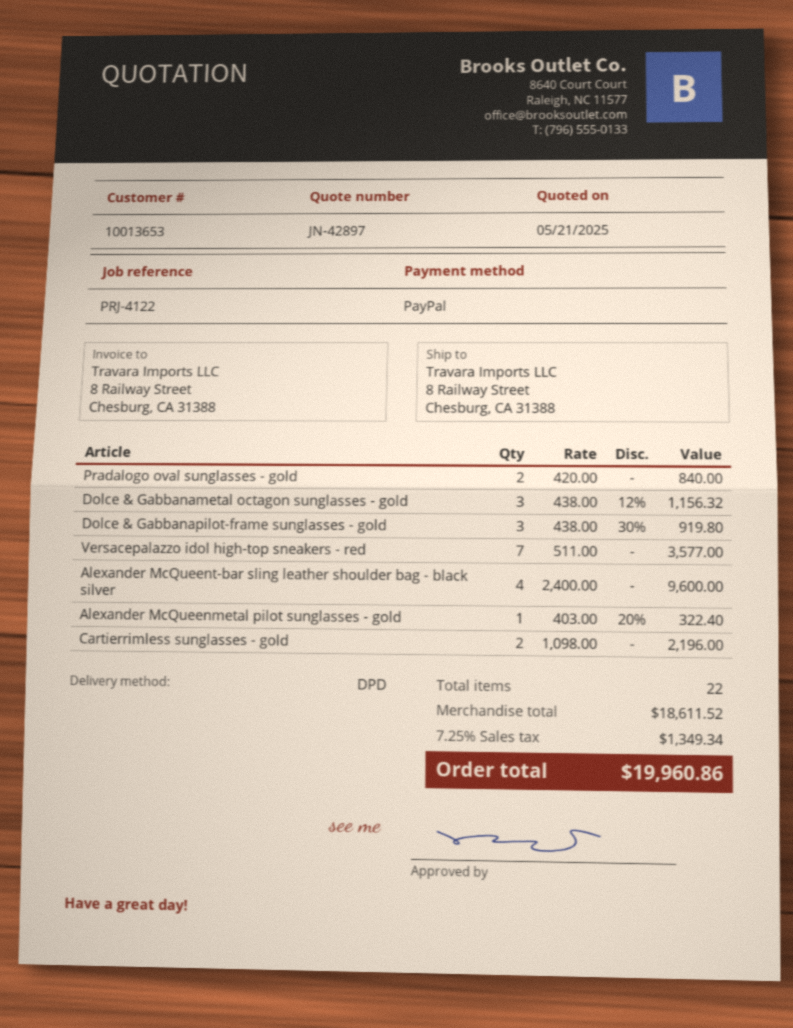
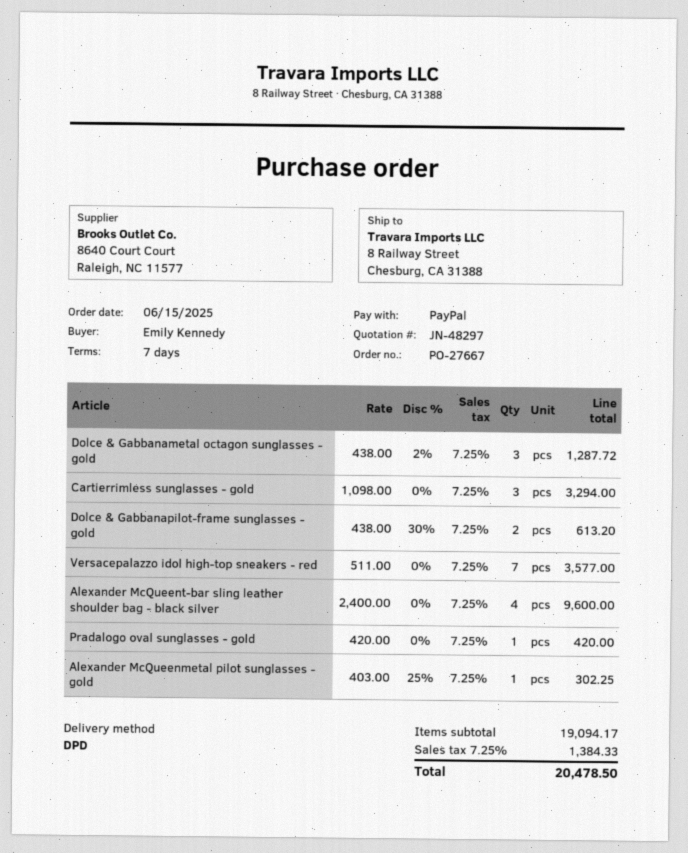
quote number: JN-42897 -> JN-48297
Pradalogo oval sunglasses - gold: 2 x 420.00 = 840.00 -> 1 x 420.00 = 420.00
Dolce & Gabbanametal octagon sunglasses - gold: 3 x 438.00 - 12% = 1156.32 -> 3 x 438.00 - 2% = 1287.72
Dolce & Gabbanapilot-frame sunglasses - gold: 3 x 438.00 - 30% = 919.80 -> 2 x 438.00 - 30% = 613.20
Alexander McQueenmetal pilot sunglasses - gold: 1 x 403.00 - 20% = 322.40 -> 1 x 403.00 - 25% = 302.25
Cartierrimless sunglasses - gold: 2 x 1098.00 = 2196.00 -> 3 x 1098.00 = 3294.00
subtotal: 18611.52 -> 19094.17
tax: 7.25% = 1349.34 -> 7.25% = 1384.33
total: 19960.86 -> 20478.50

